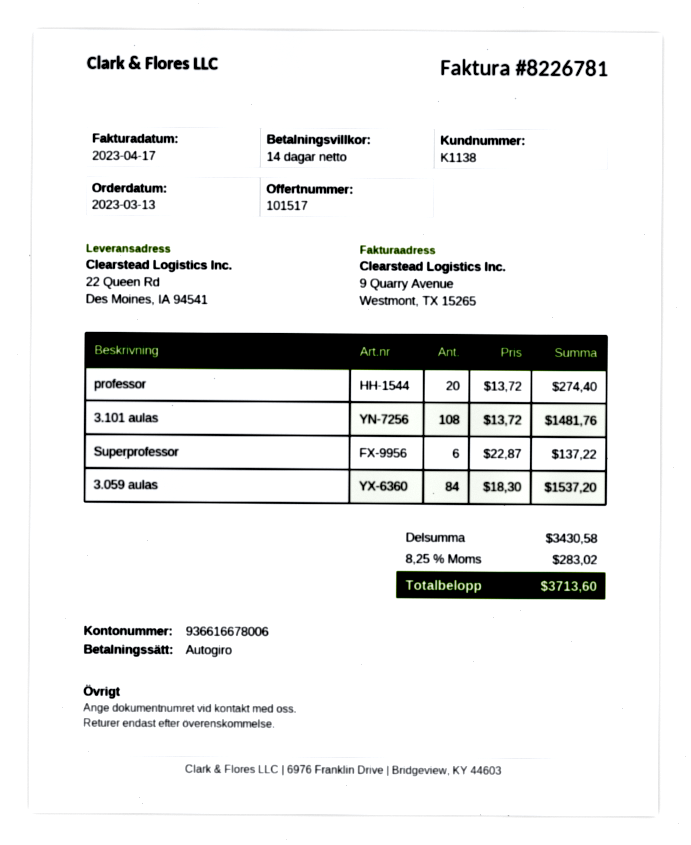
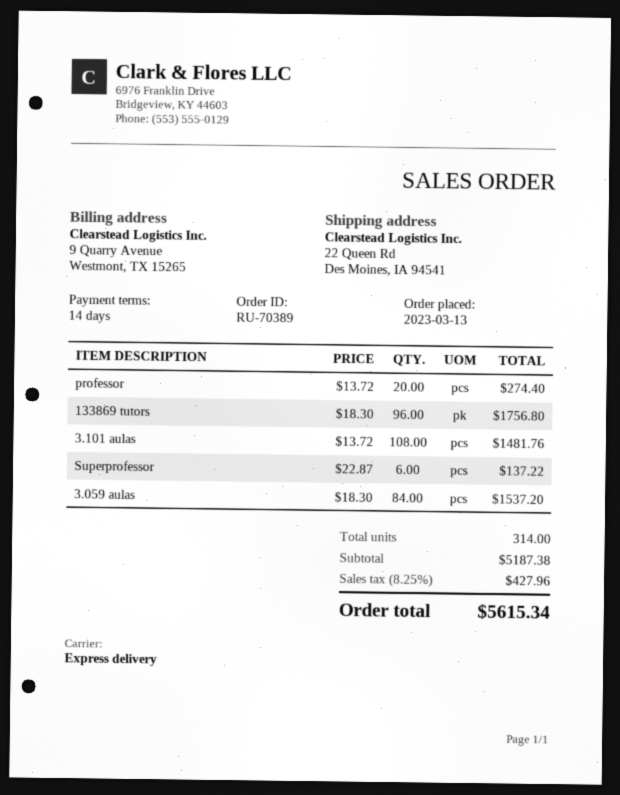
133869 tutors: none -> 96 x 18.30 = 1756.80
subtotal: 3430.58 -> 5187.38
tax: 8.25% = 283.02 -> 8.25% = 427.96
total: 3713.60 -> 5615.34

